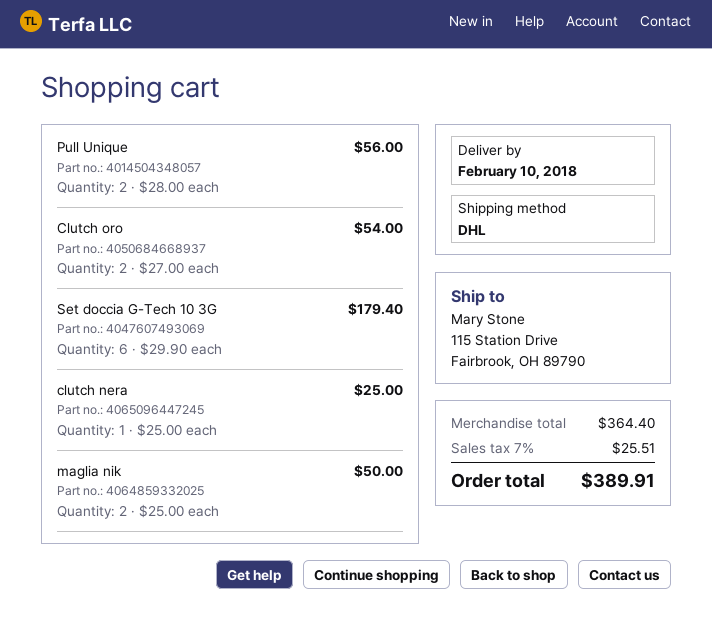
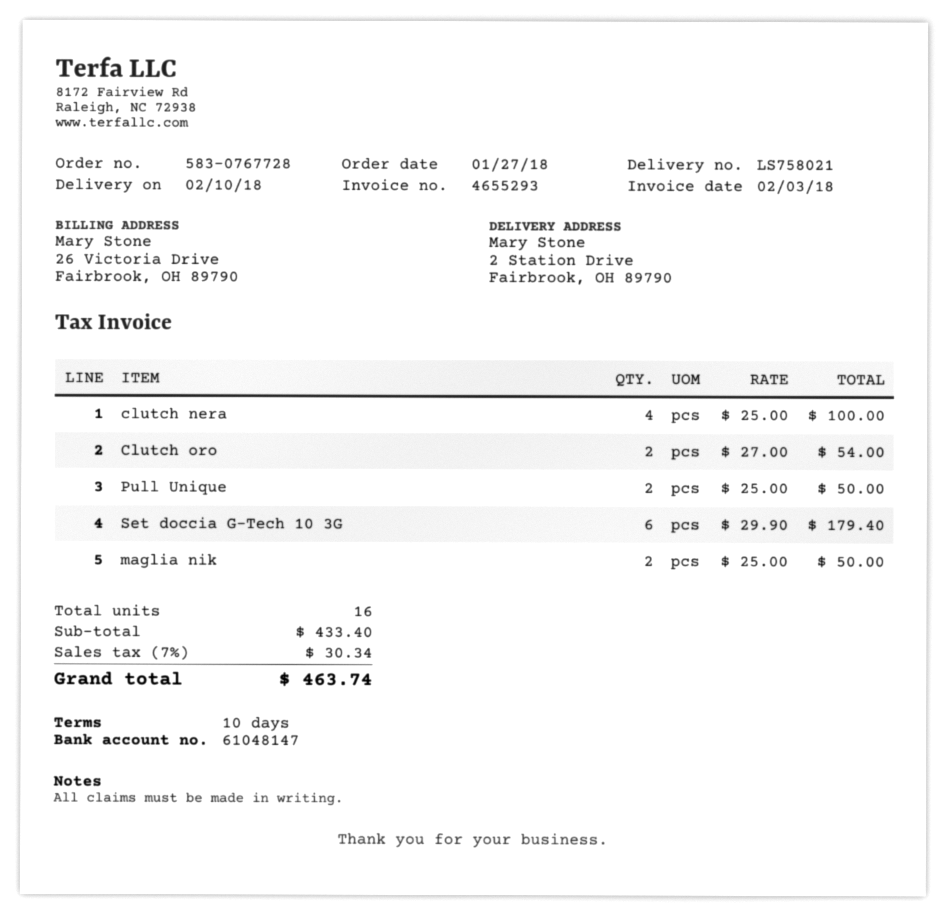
ship to: 115 Station Drive, Fairbrook, OH 89790 -> 2 Station Drive, Fairbrook, OH 89790
Pull Unique: 2 x 28.00 = 56.00 -> 2 x 25.00 = 50.00
clutch nera: 1 x 25.00 = 25.00 -> 4 x 25.00 = 100.00
subtotal: 364.40 -> 433.40
tax: 7% = 25.51 -> 7% = 30.34
total: 389.91 -> 463.74

